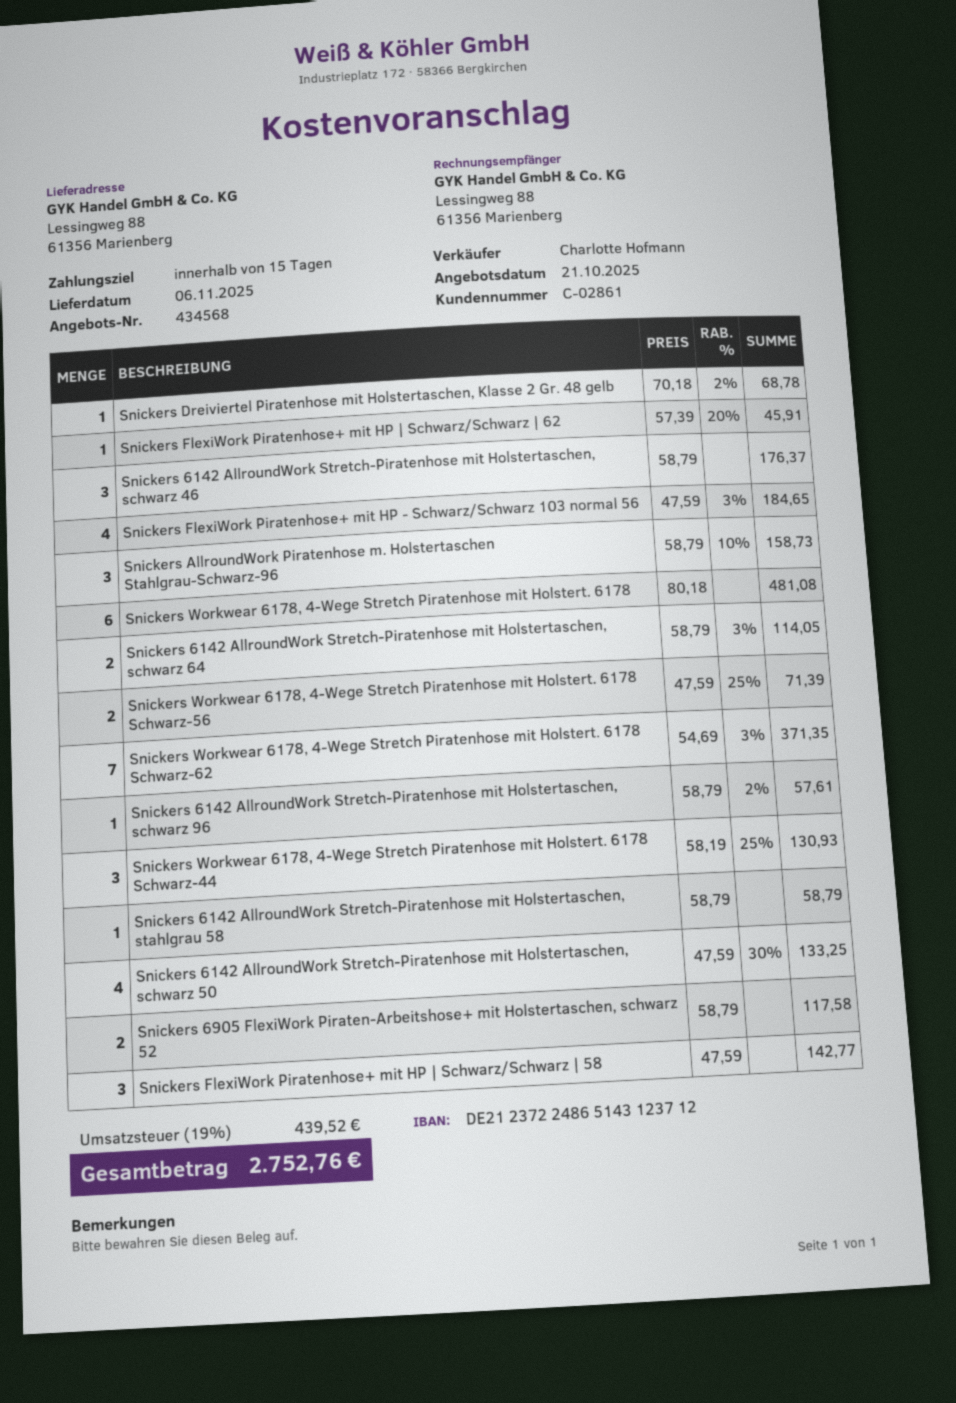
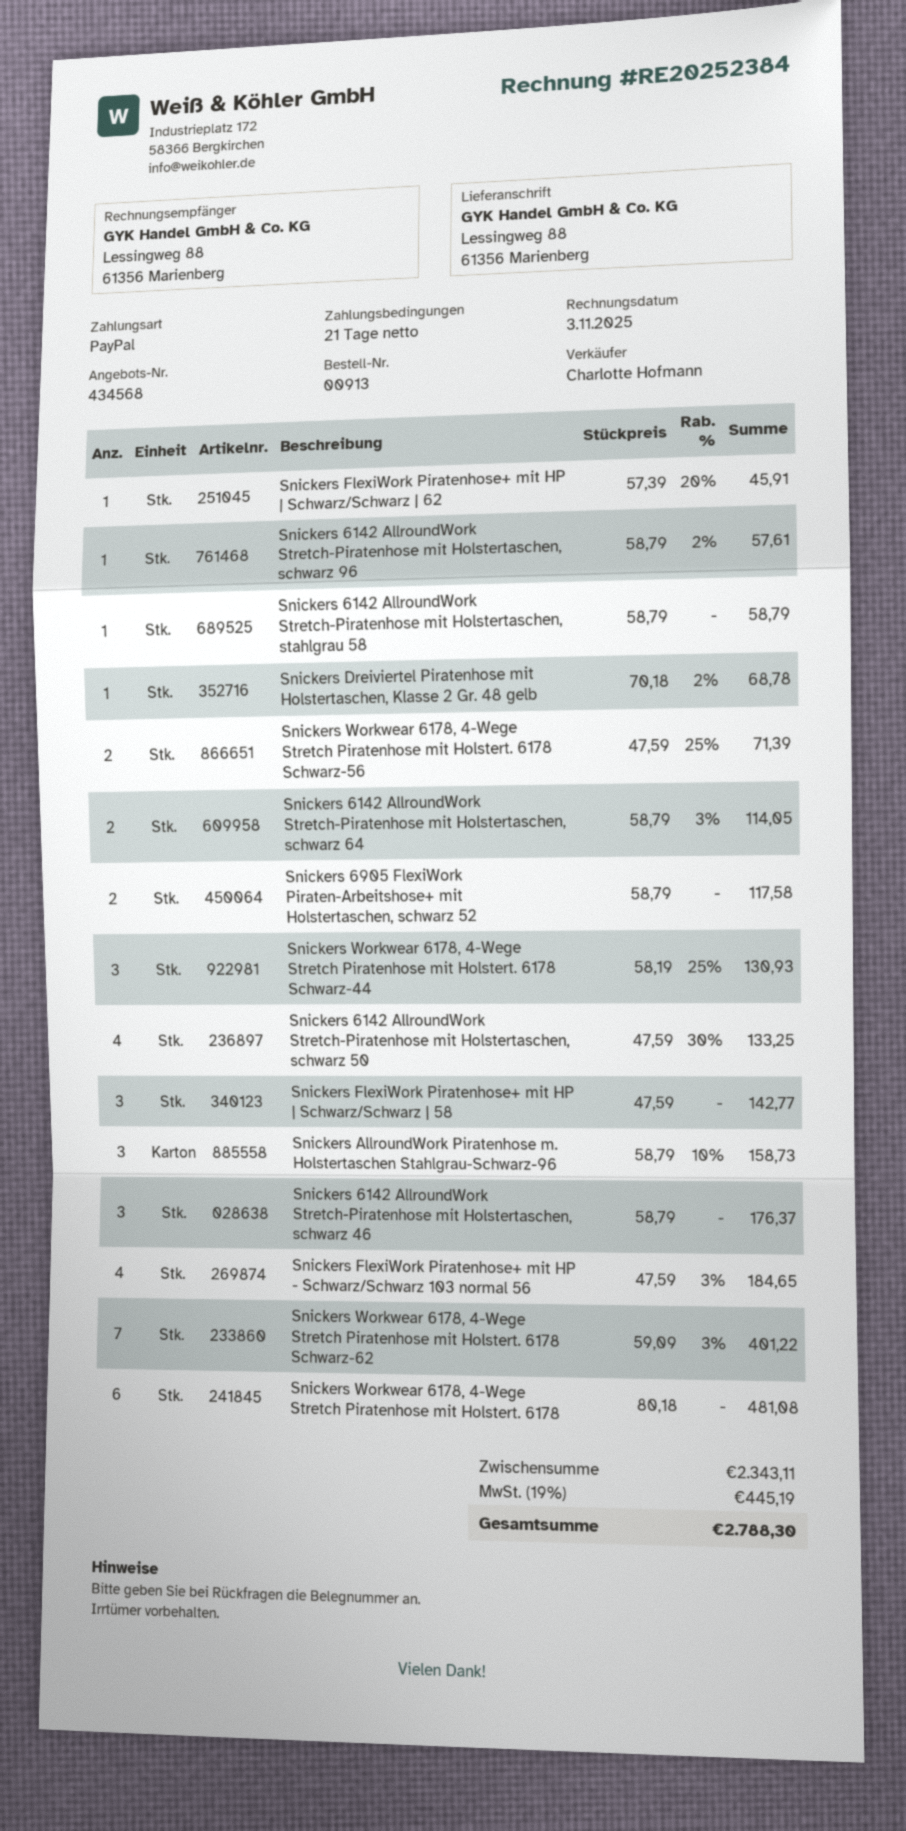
payment terms: 15 days -> 21 days
Snickers Workwear 6178, 4-Wege Stretch Piratenhose mit Holstert. 6178 Schwarz-62: 7 x 54.69 - 3% = 371.35 -> 7 x 59.09 - 3% = 401.22
tax: 19% = 439.52 -> 19% = 445.19
total: 2752.76 -> 2788.30

